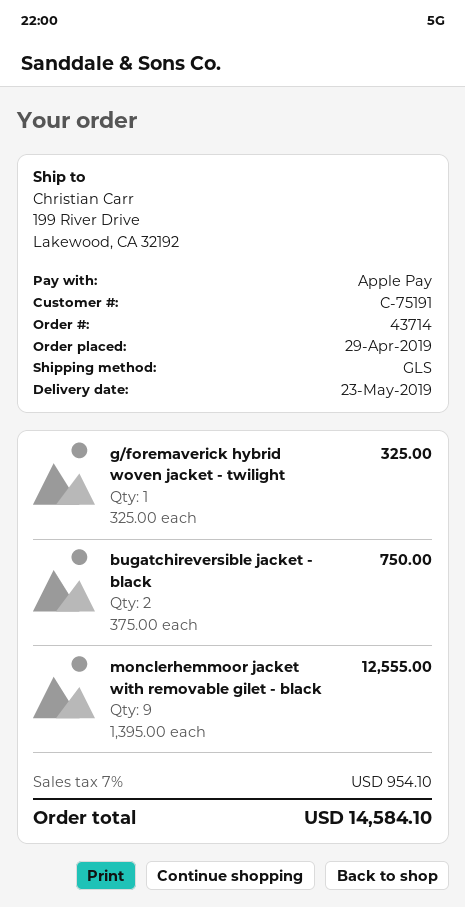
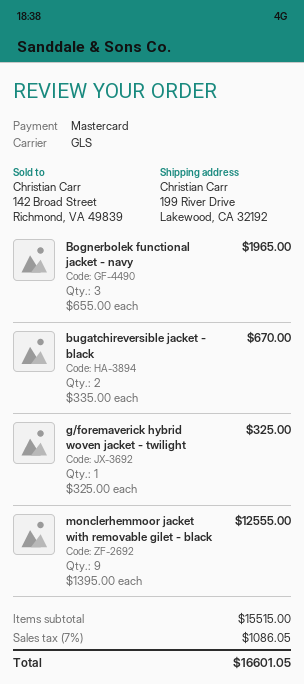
payment method: Apple Pay -> Mastercard
bugatchireversible jacket - black: 2 x 375.00 = 750.00 -> 2 x 335.00 = 670.00
Bognerbolek functional jacket - navy: none -> 3 x 655.00 = 1965.00
tax: 7% = 954.10 -> 7% = 1086.05
total: 14584.10 -> 16601.05

